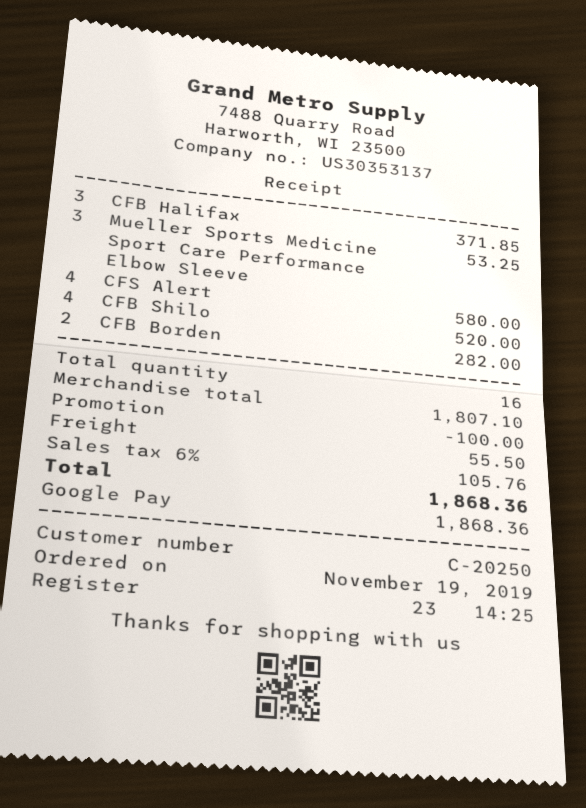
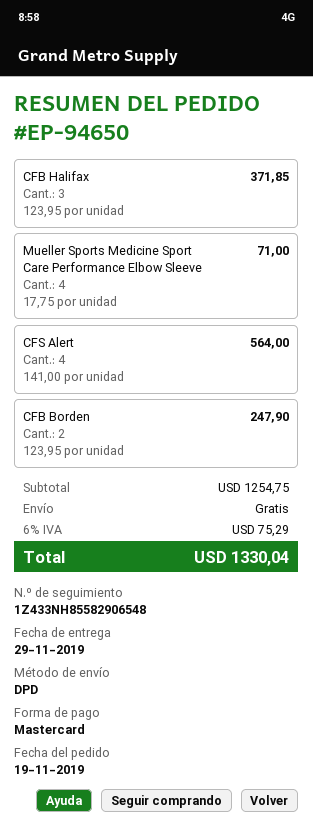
payment method: Google Pay -> Mastercard
Mueller Sports Medicine Sport Care Performance Elbow Sleeve: 3 for 53.25 -> 4 for 71.00
CFS Alert: 4 for 580.00 -> 4 for 564.00
CFB Shilo: 4 for 520.00 -> none
CFB Borden: 2 for 282.00 -> 2 for 247.90
subtotal: 1807.10 -> 1254.75
discount: 100.00 -> none
shipping: 55.50 -> 0.00
tax: 6% = 105.76 -> 6% = 75.29
total: 1868.36 -> 1330.04

